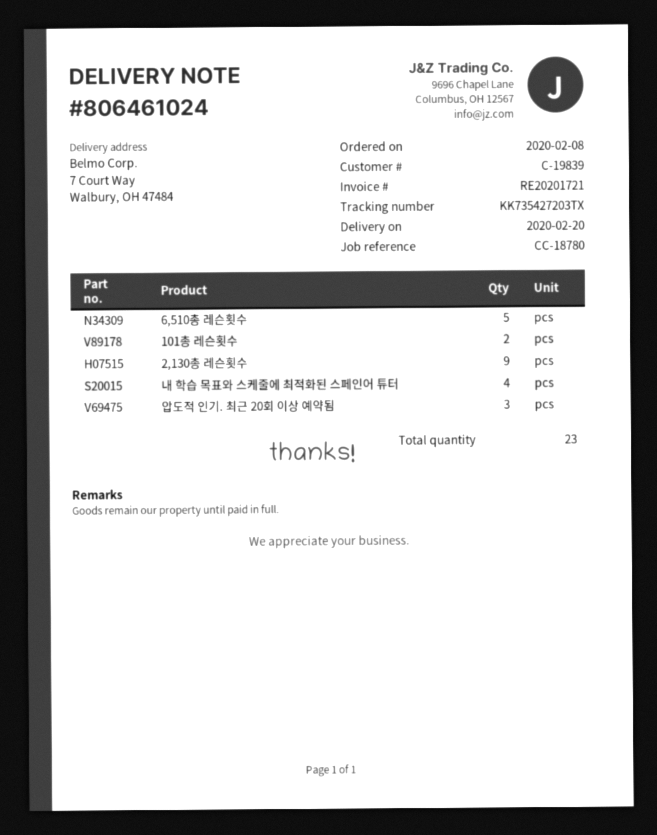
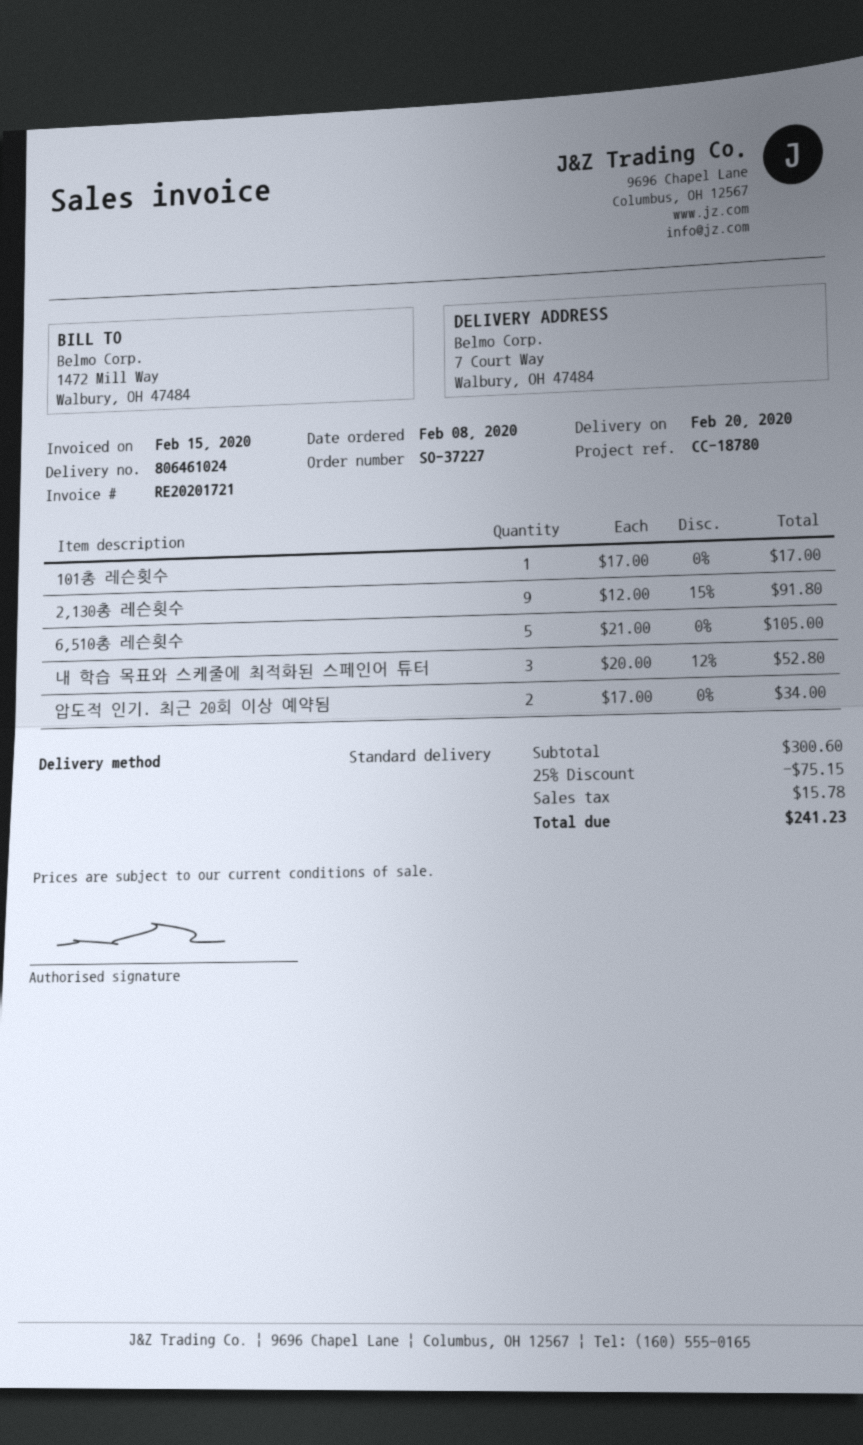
101총 레슨횟수: 2 -> 1
내 학습 목표와 스케줄에 최적화된 스페인어 튜터: 4 -> 3
압도적 인기. 최근 20회 이상 예약됨: 3 -> 2

